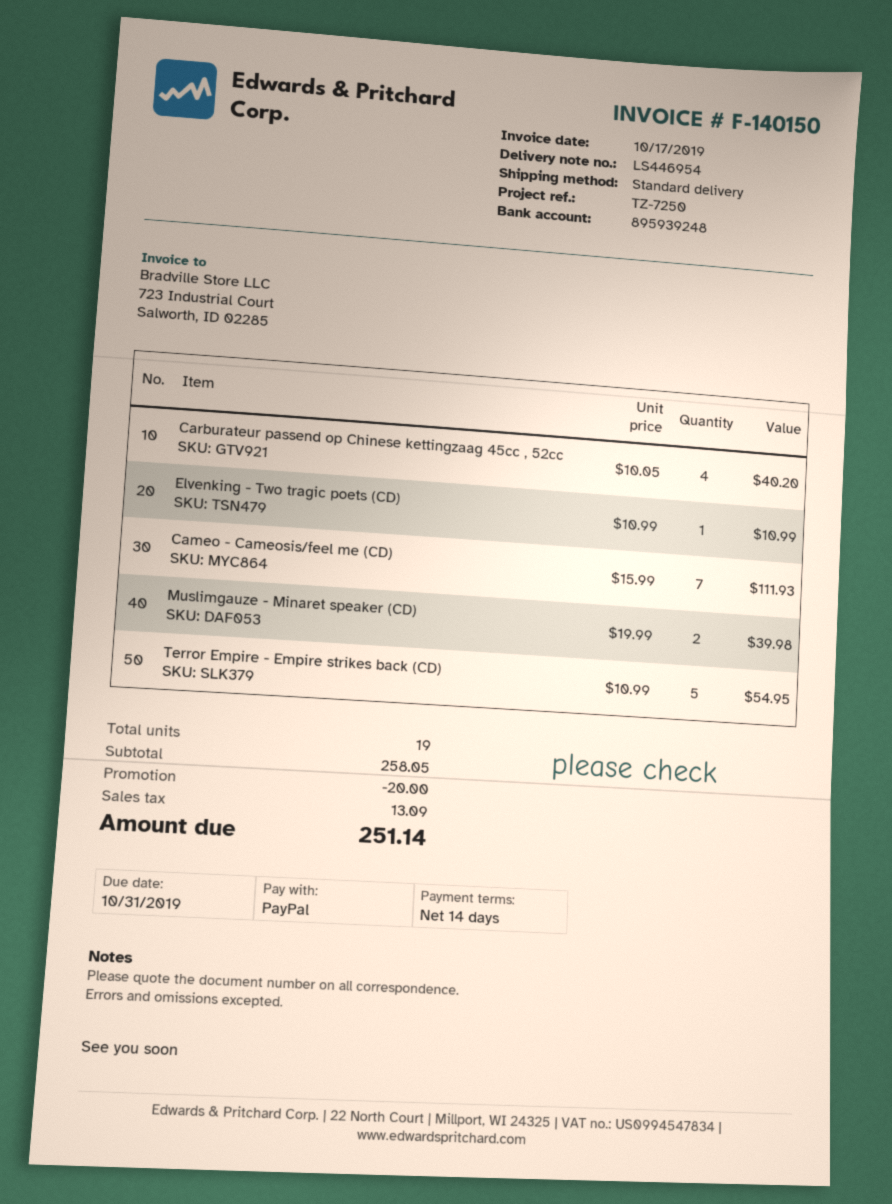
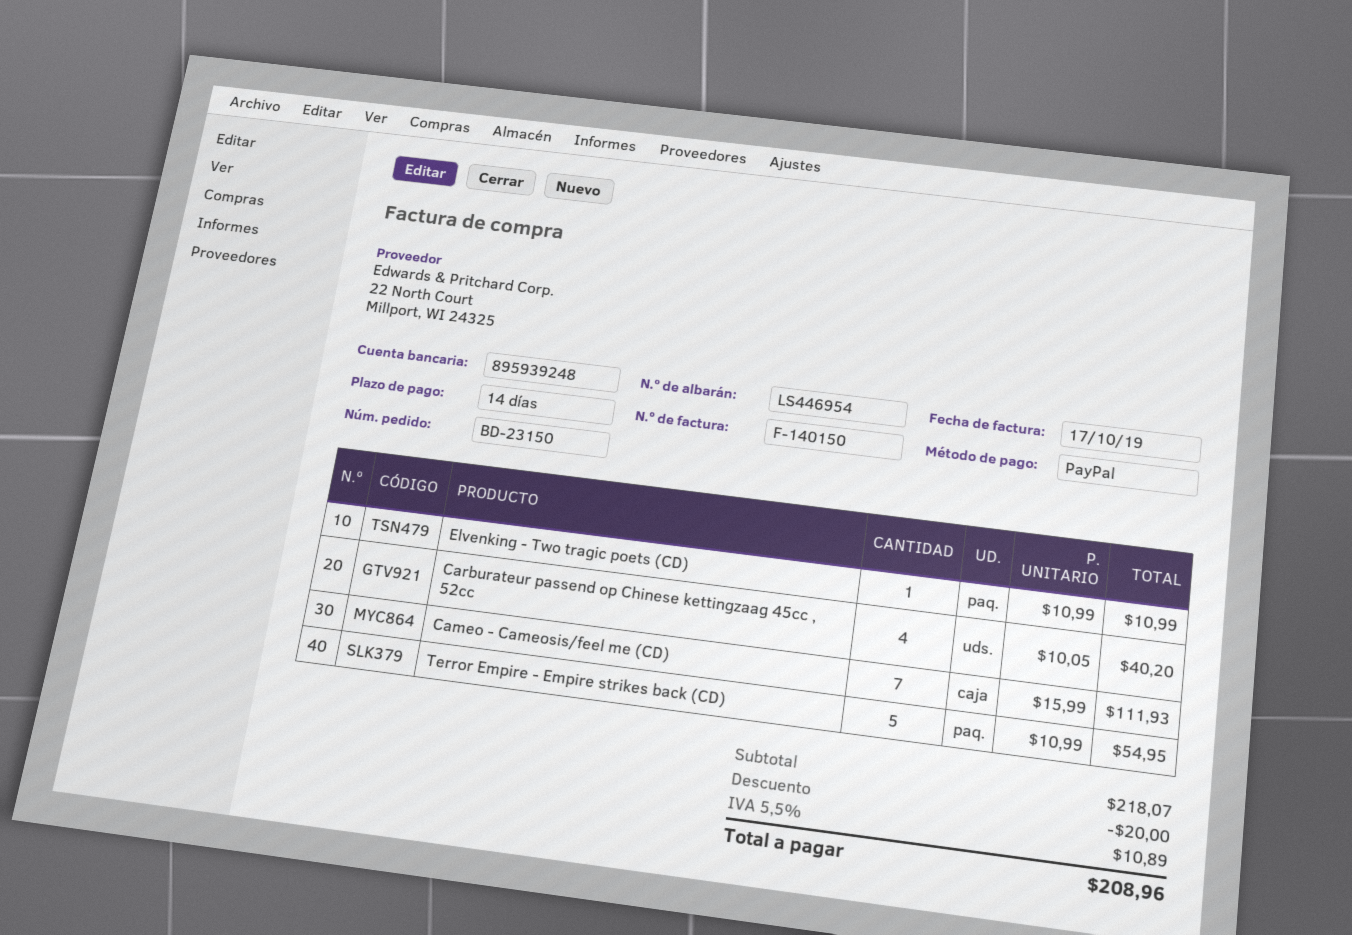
Muslimgauze - Minaret speaker (CD): 2 x 19.99 = 39.98 -> none
subtotal: 258.05 -> 218.07
tax: 13.09 -> 10.89
total: 251.14 -> 208.96

